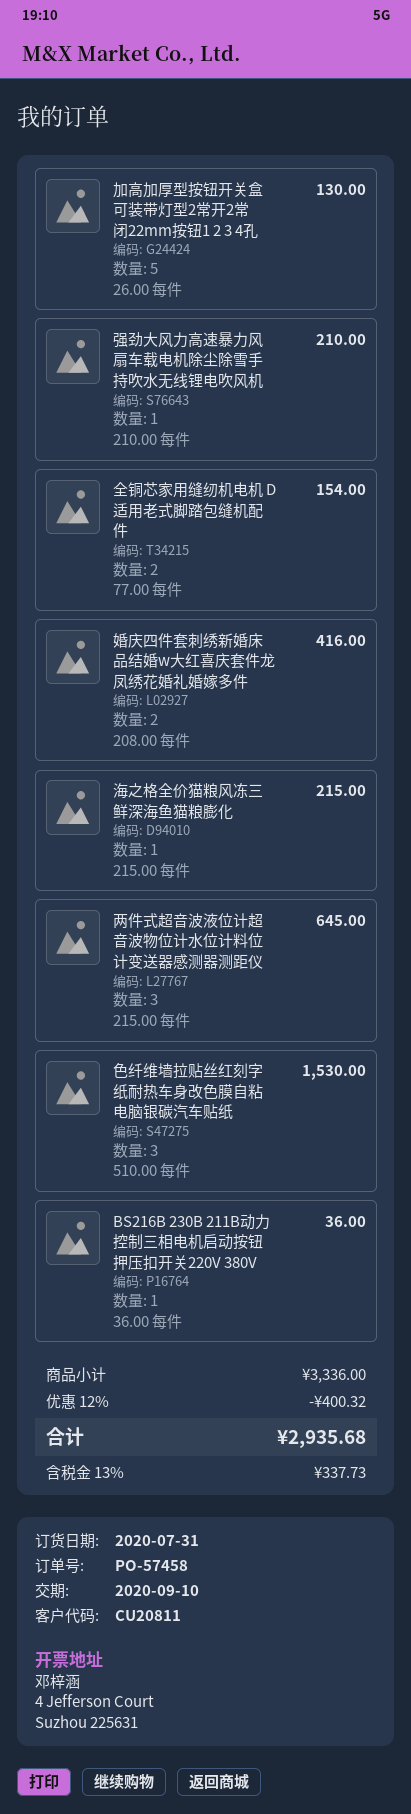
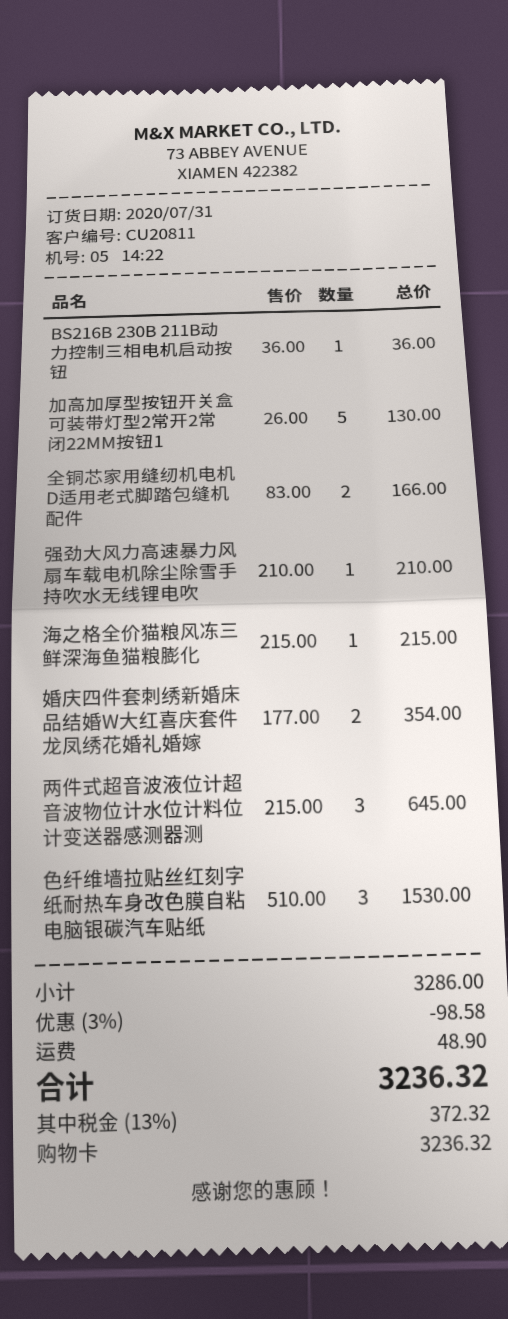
全铜芯家用缝纫机电机 D适用老式脚踏包缝机配件: 2 x 77.00 = 154.00 -> 2 x 83.00 = 166.00
婚庆四件套刺绣新婚床品结婚w大红喜庆套件龙凤绣花婚礼婚嫁多件: 2 x 208.00 = 416.00 -> 2 x 177.00 = 354.00
subtotal: 3336.00 -> 3286.00
discount: 12% = 400.32 -> 3% = 98.58
shipping: none -> 48.90
tax: 13% = 337.73 -> 13% = 372.32
total: 2935.68 -> 3236.32

